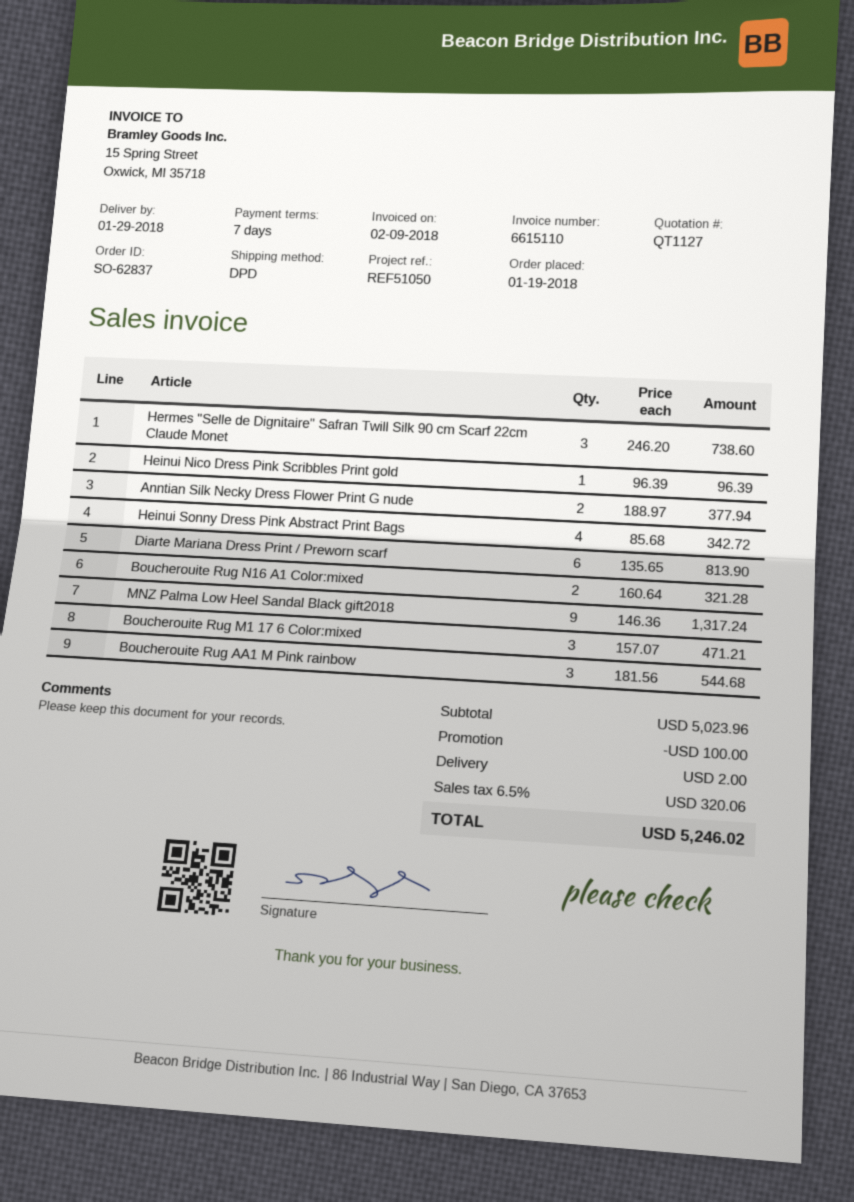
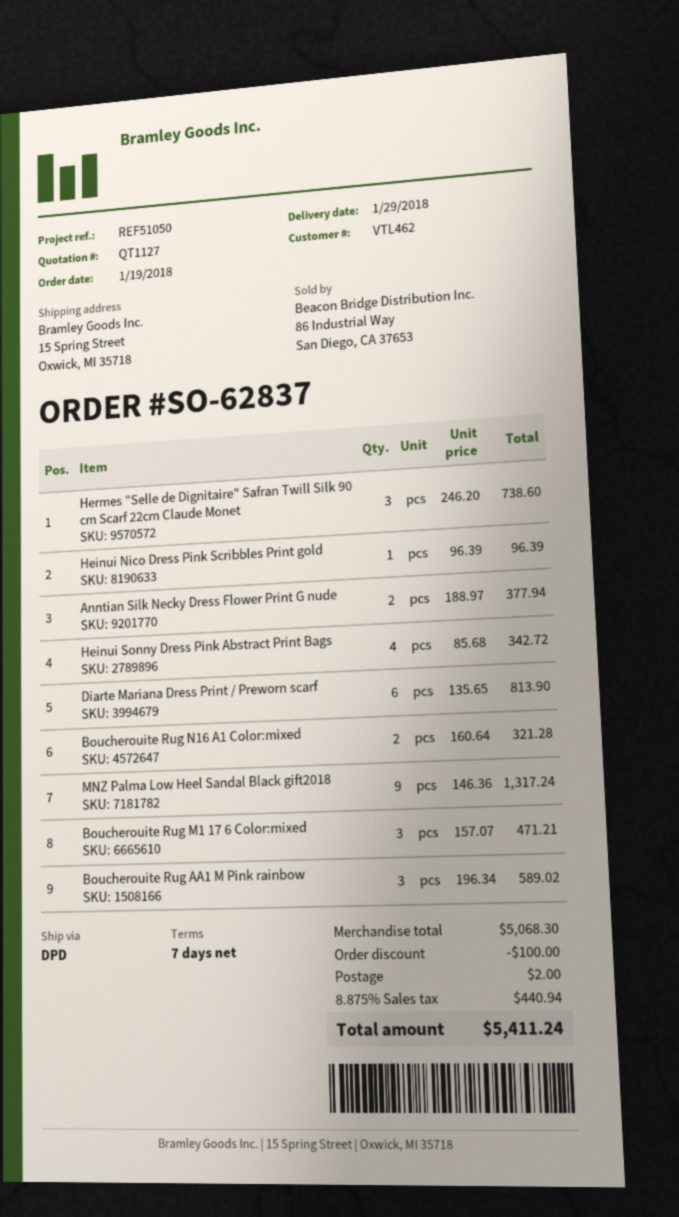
Boucherouite Rug AA1 M Pink rainbow: 3 x 181.56 = 544.68 -> 3 x 196.34 = 589.02
subtotal: 5023.96 -> 5068.30
tax: 6.5% = 320.06 -> 8.875% = 440.94
total: 5246.02 -> 5411.24

